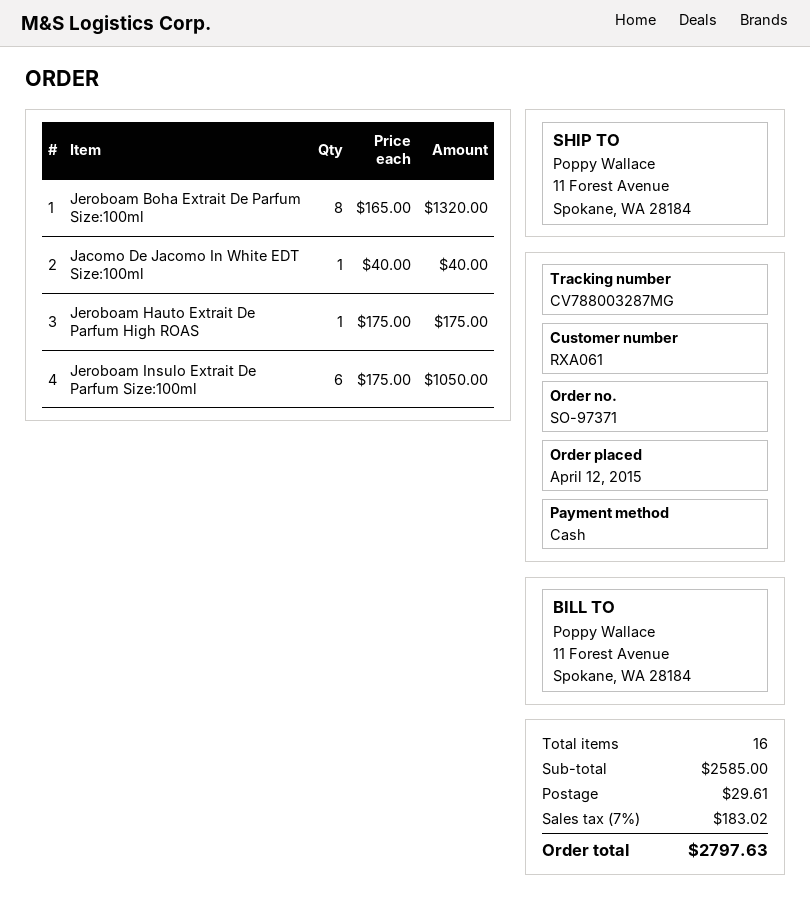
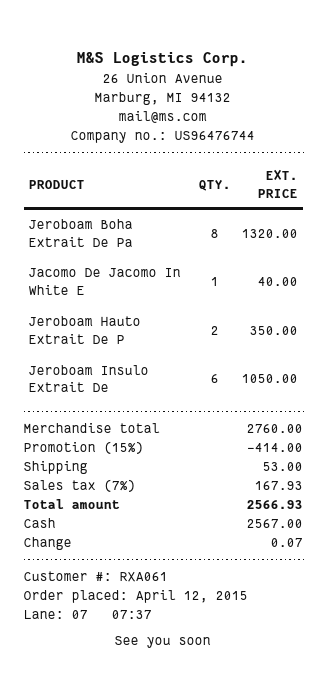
Jeroboam Hauto Extrait De Parfum High ROAS: 1 for 175.00 -> 2 for 350.00
subtotal: 2585.00 -> 2760.00
discount: none -> 15% = 414.00
shipping: 29.61 -> 53.00
tax: 7% = 183.02 -> 7% = 167.93
total: 2797.63 -> 2566.93

